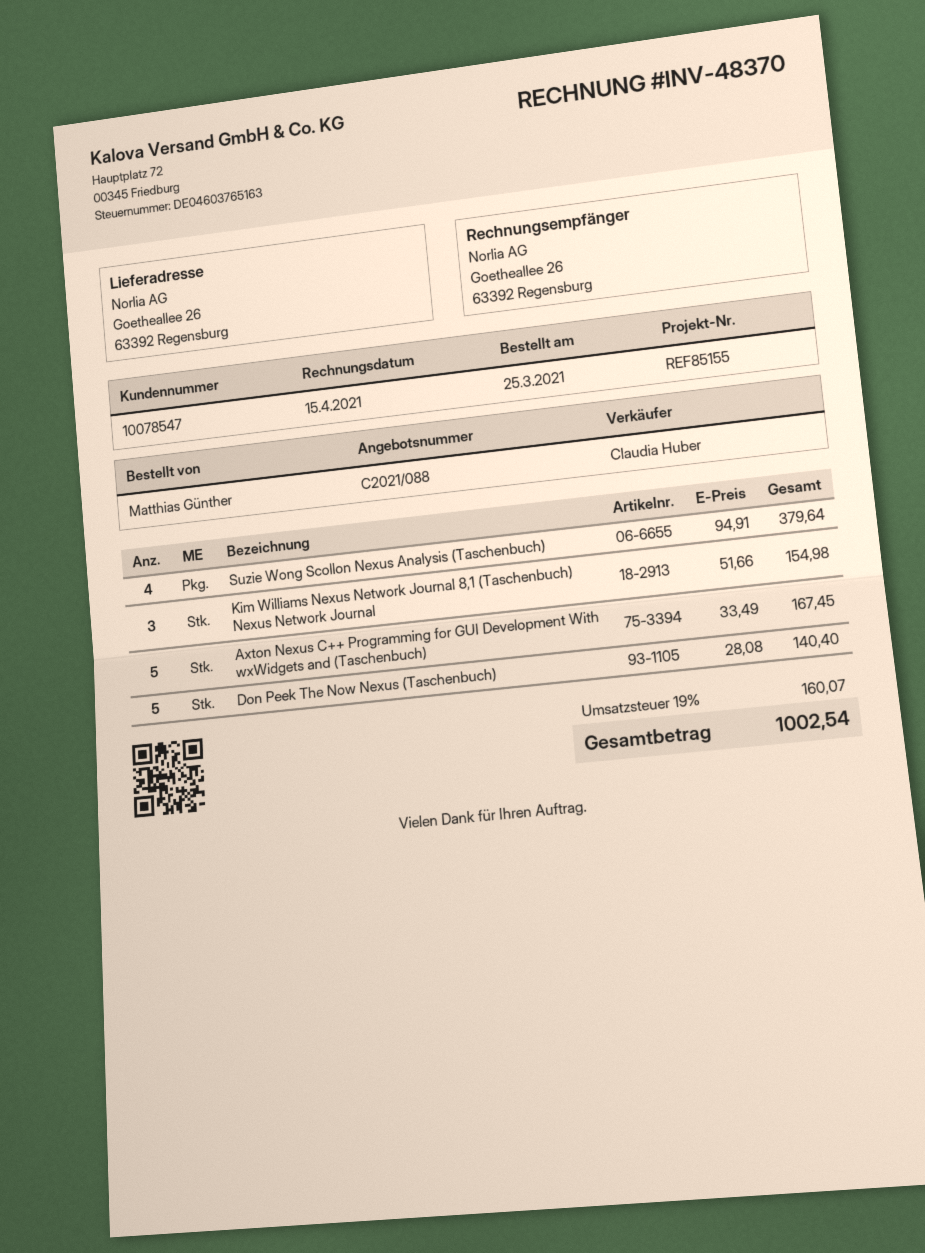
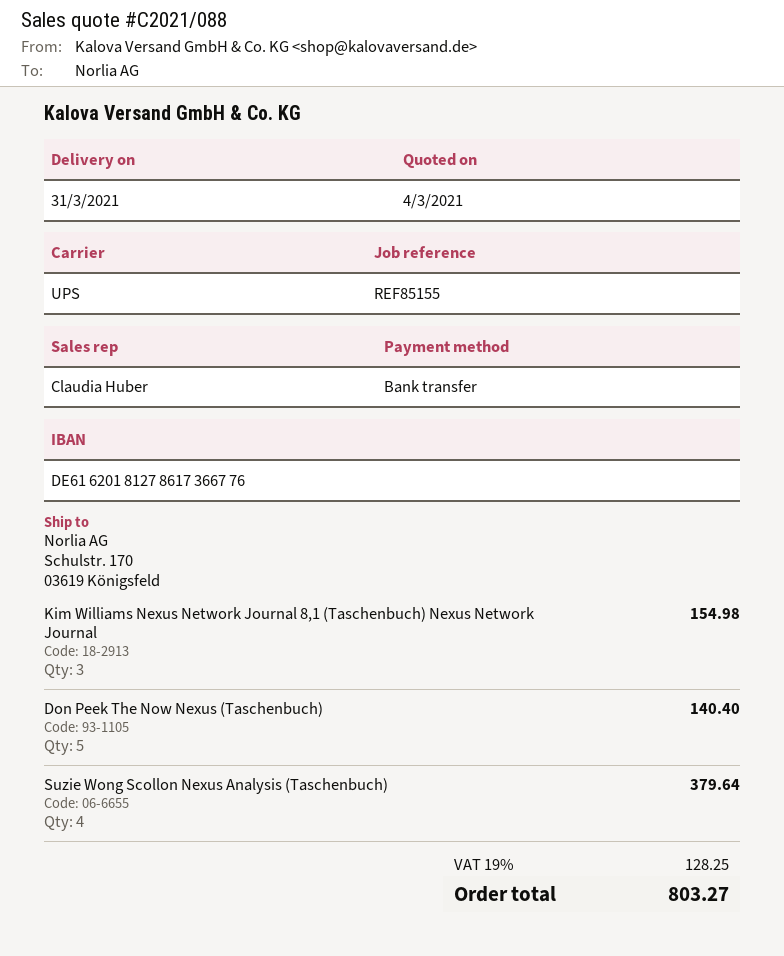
ship to: Goetheallee 26, 63392 Regensburg -> Schulstr. 170, 03619 Königsfeld
Axton Nexus C++ Programming for GUI Development With wxWidgets and (Taschenbuch): 5 for 167.45 -> none
tax: 19% = 160.07 -> 19% = 128.25
total: 1002.54 -> 803.27

